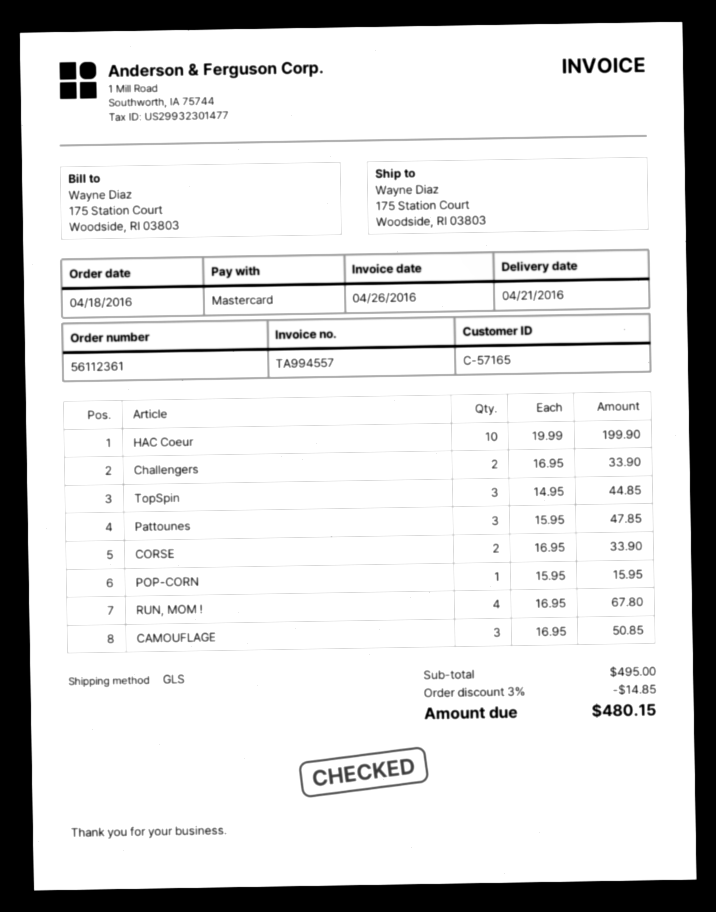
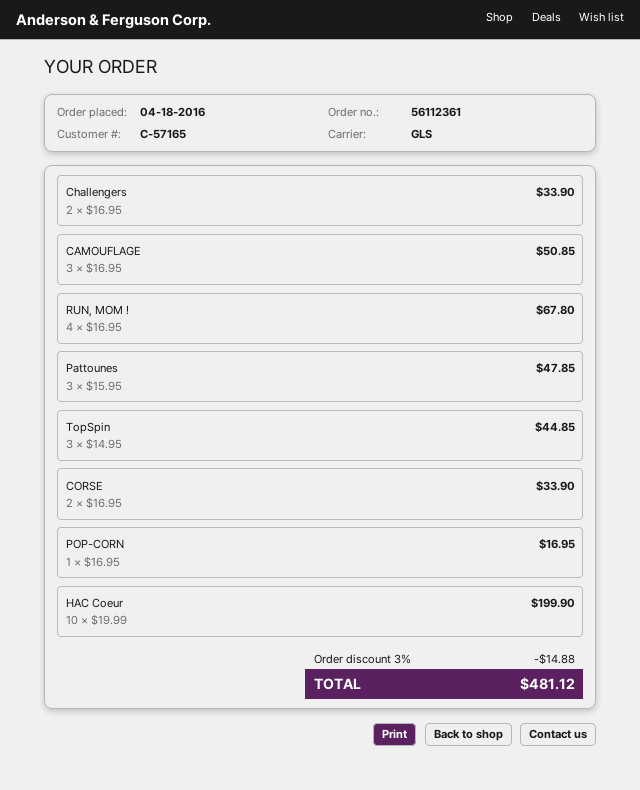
POP-CORN: 1 x 15.95 = 15.95 -> 1 x 16.95 = 16.95
discount: 3% = 14.85 -> 3% = 14.88
total: 480.15 -> 481.12

